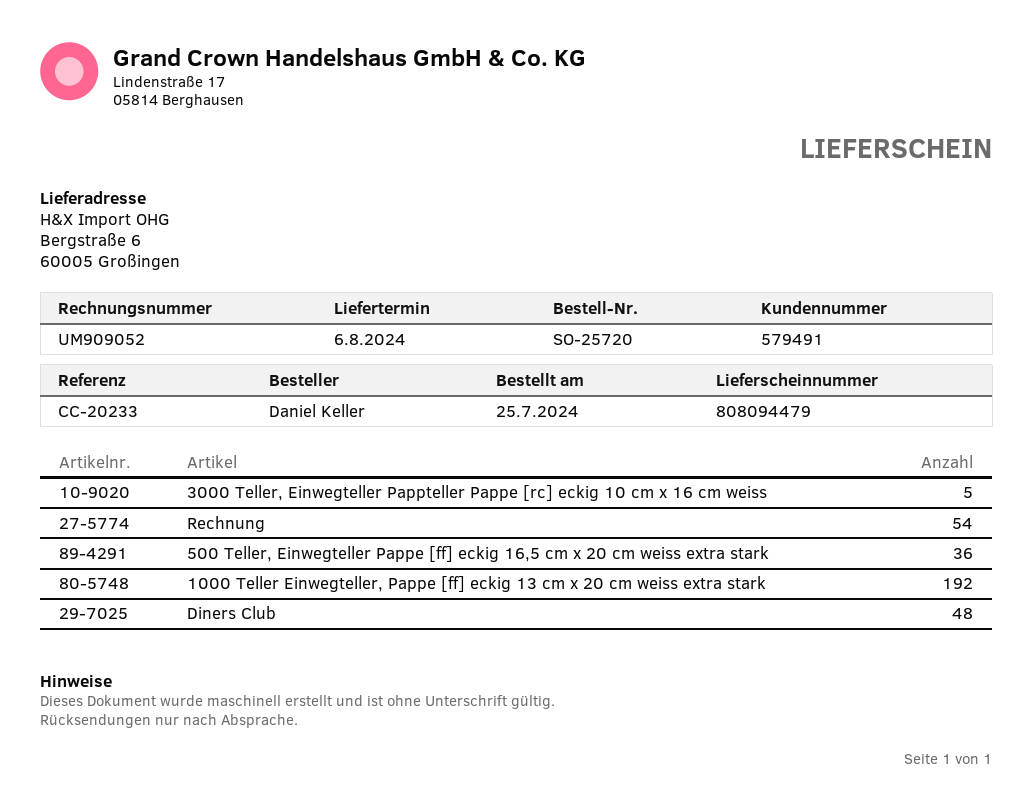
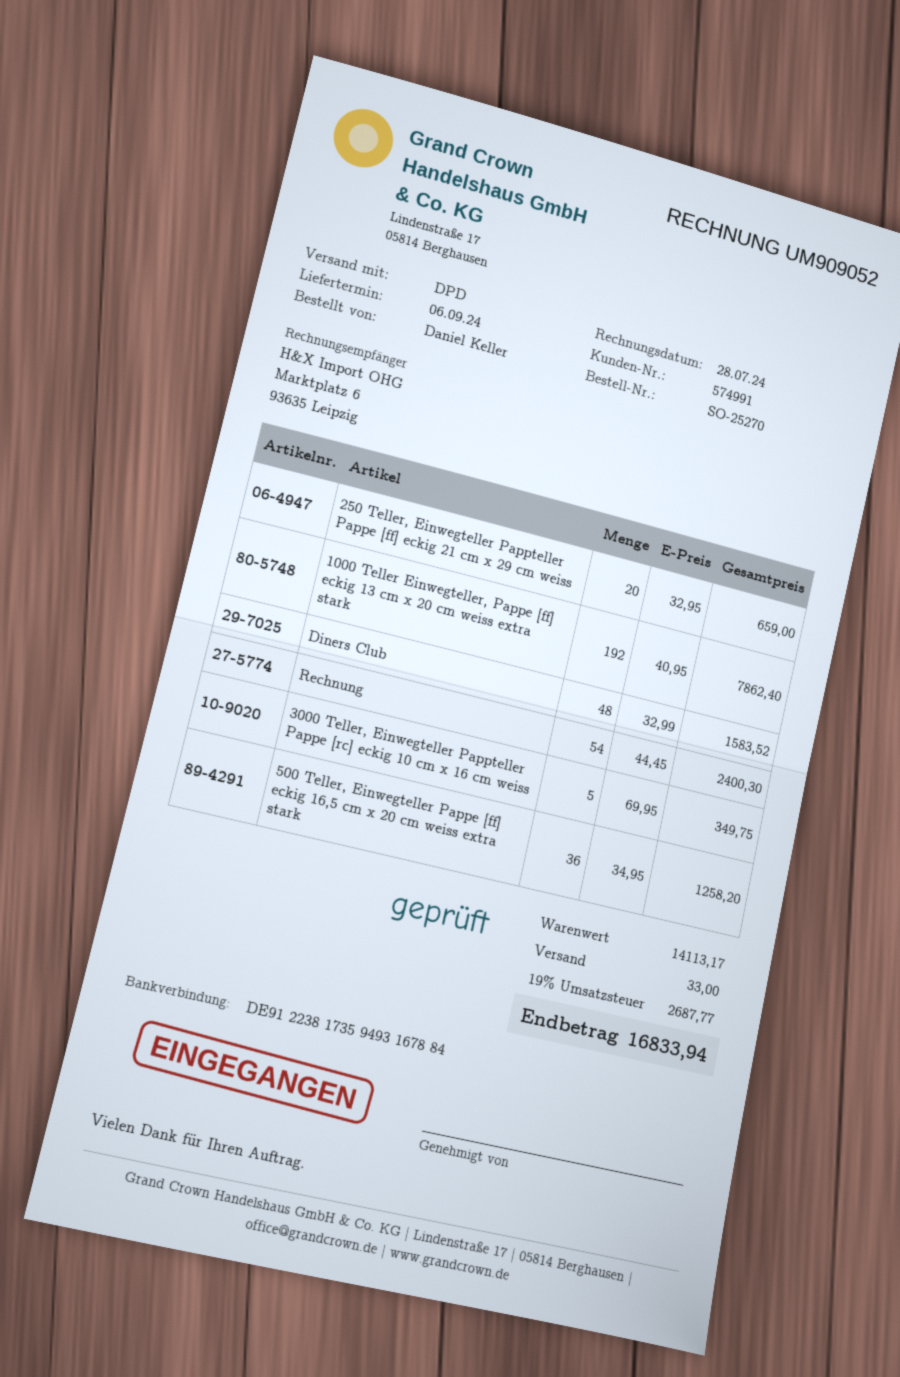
order number: SO-25720 -> SO-25270
delivery date: 2024-08-06 -> 2024-09-06
customer number: 579491 -> 574991
250 Teller, Einwegteller Pappteller Pappe [ff] eckig 21 cm x 29 cm weiss: none -> 20

